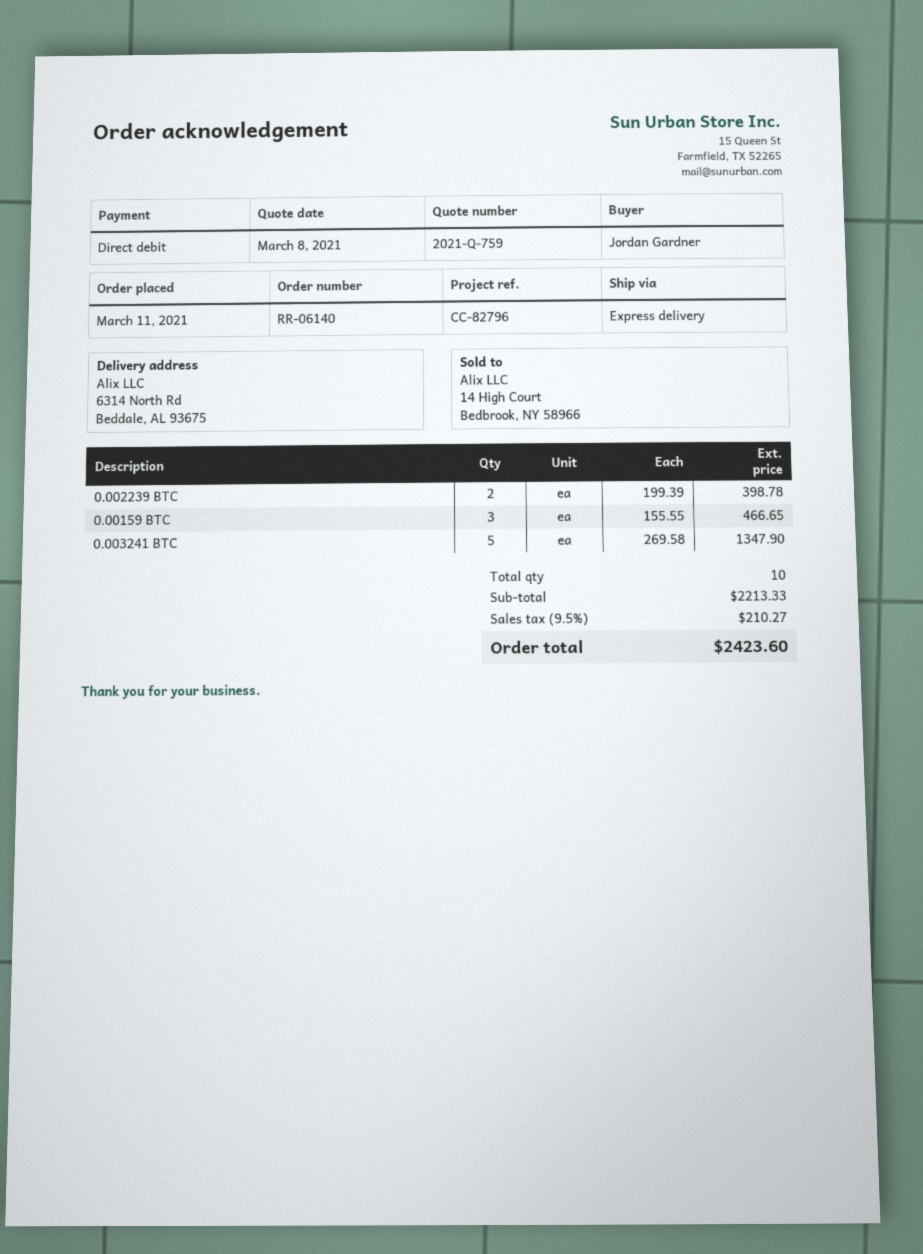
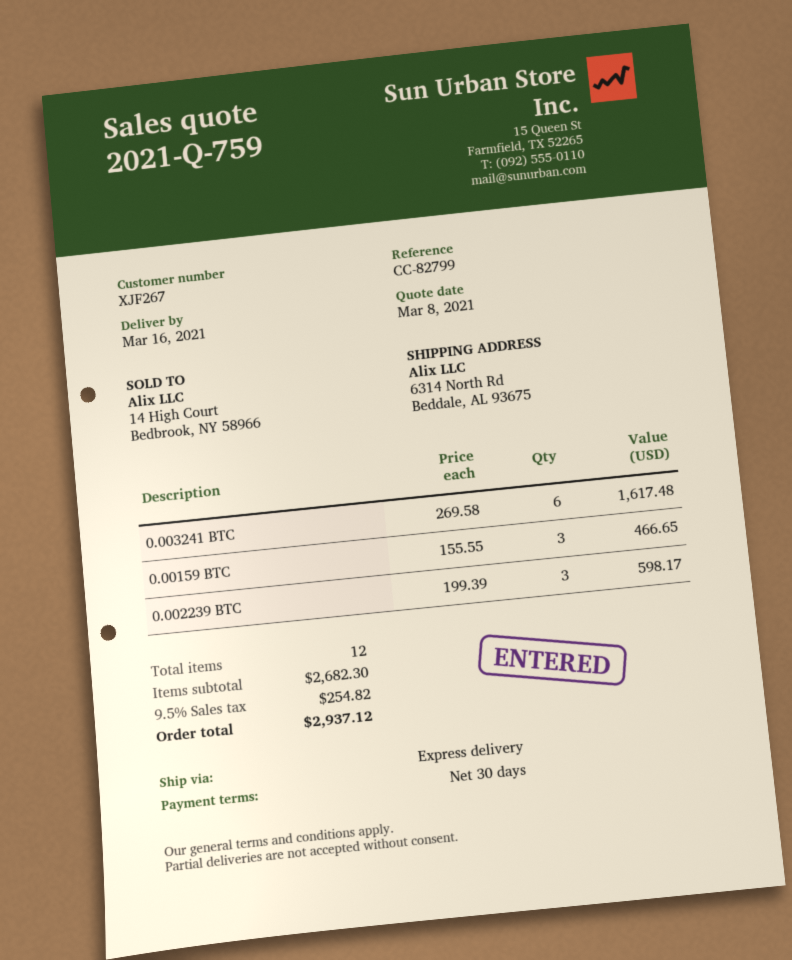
reference: CC-82796 -> CC-82799
0.002239 BTC: 2 x 199.39 = 398.78 -> 3 x 199.39 = 598.17
0.003241 BTC: 5 x 269.58 = 1347.90 -> 6 x 269.58 = 1617.48
total quantity: 10 -> 12
subtotal: 2213.33 -> 2682.30
tax: 9.5% = 210.27 -> 9.5% = 254.82
total: 2423.60 -> 2937.12

